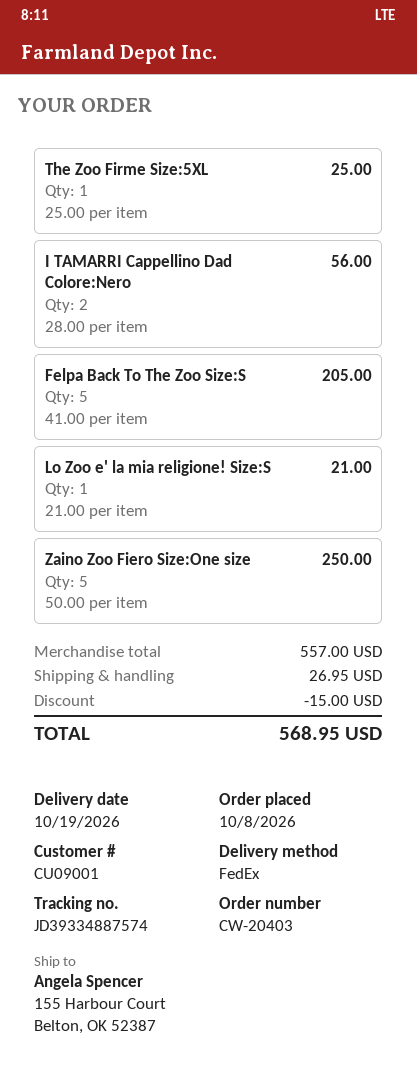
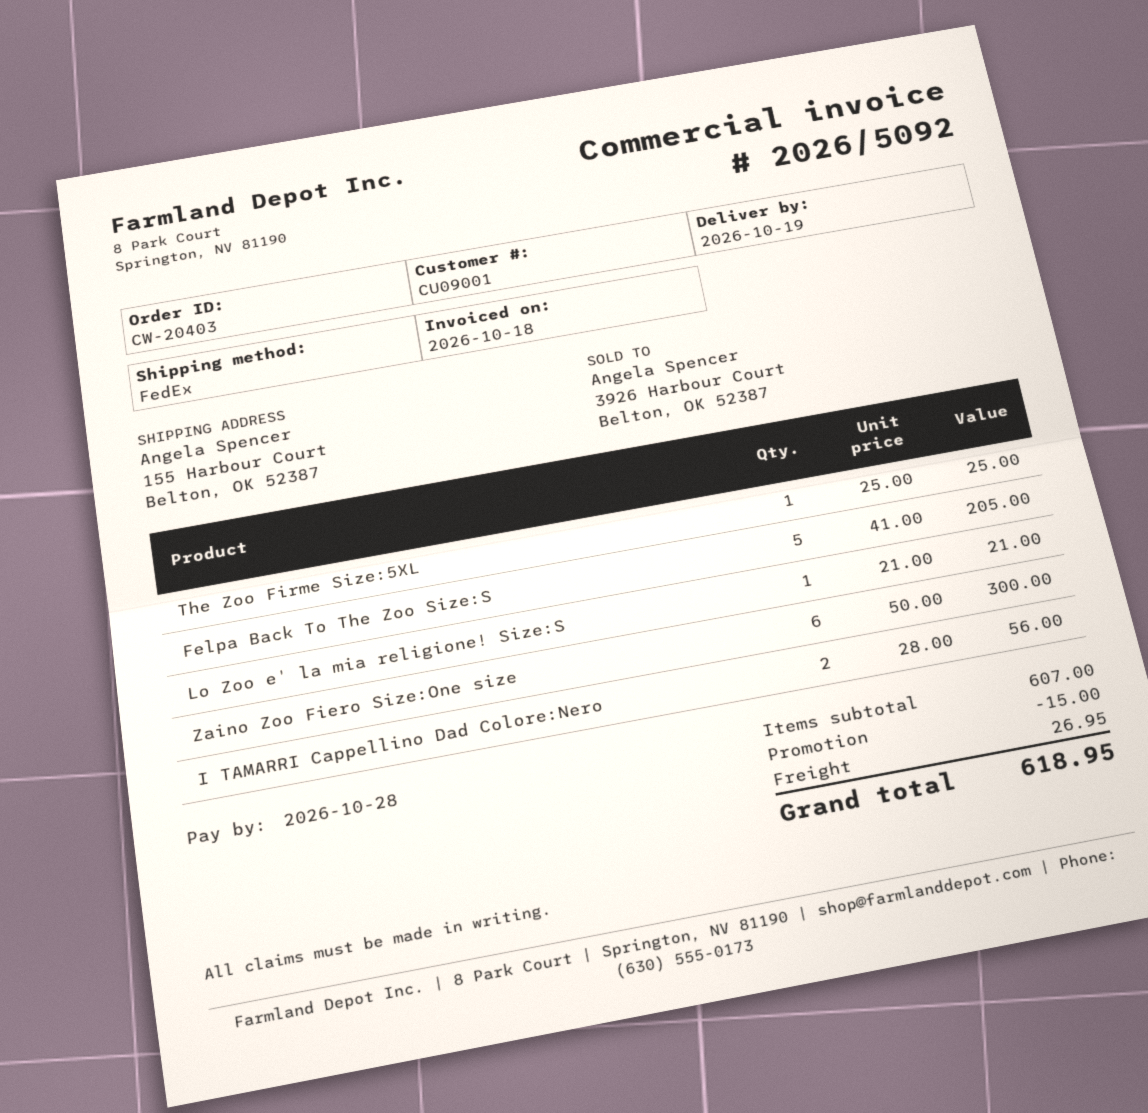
Zaino Zoo Fiero Size:One size: 5 x 50.00 = 250.00 -> 6 x 50.00 = 300.00
subtotal: 557.00 -> 607.00
total: 568.95 -> 618.95

